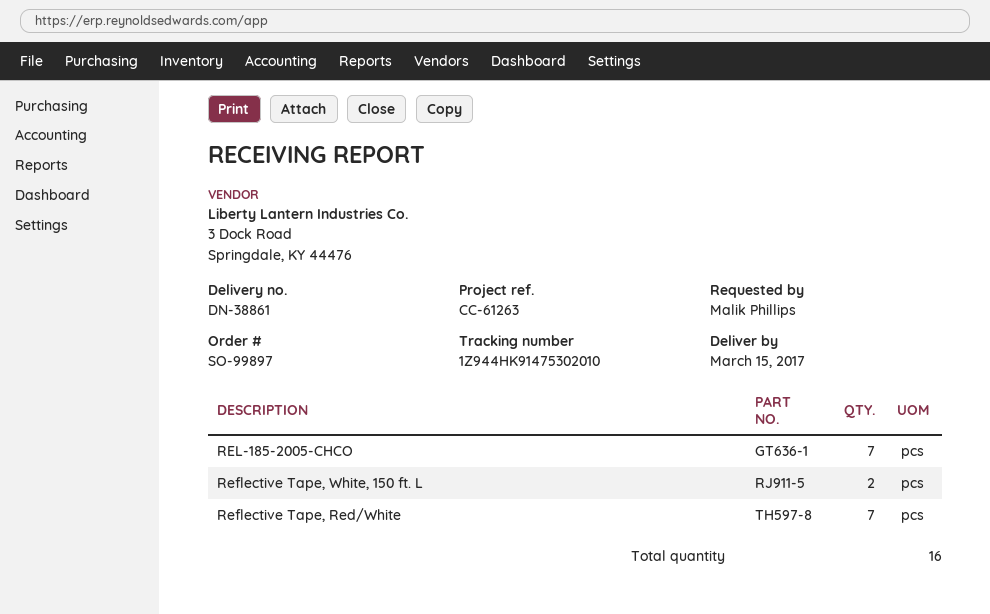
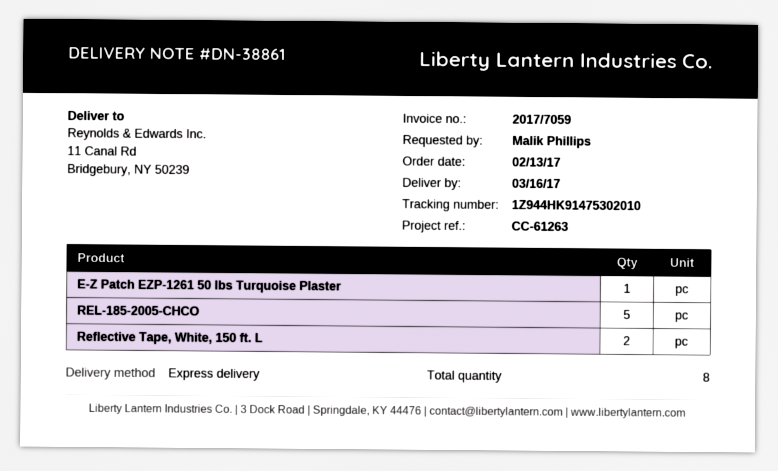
delivery date: 2017-03-15 -> 2017-03-16
REL-185-2005-CHCO: 7 -> 5
Reflective Tape, Red/White: 7 -> none
E-Z Patch EZP-1261 50 lbs Turquoise Plaster: none -> 1
total quantity: 16 -> 8

